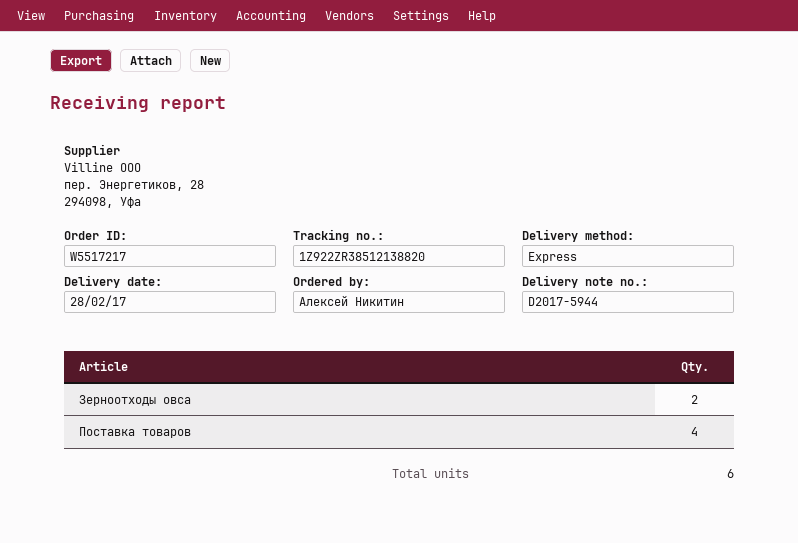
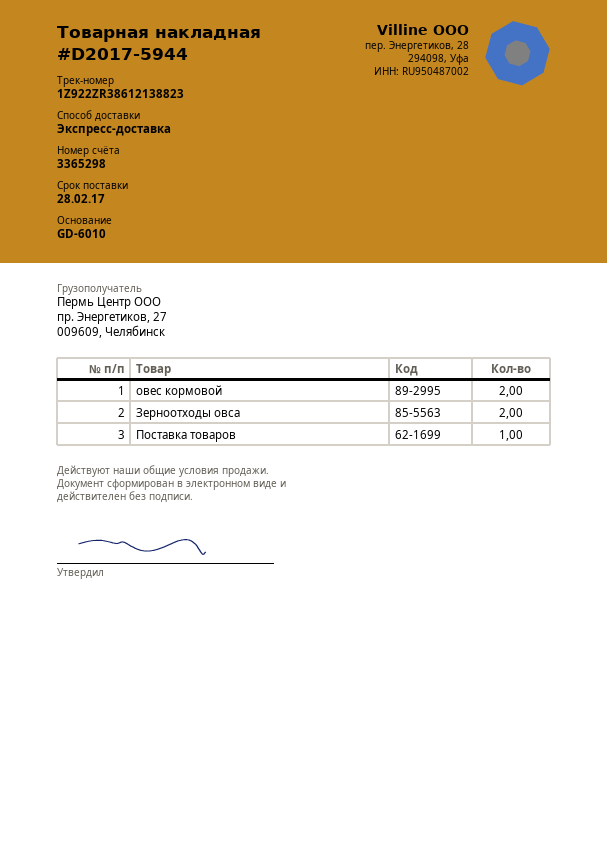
tracking number: 1Z922ZR38512138820 -> 1Z922ZR38612138823
Поставка товаров: 4 -> 1
овес кормовой: none -> 2

